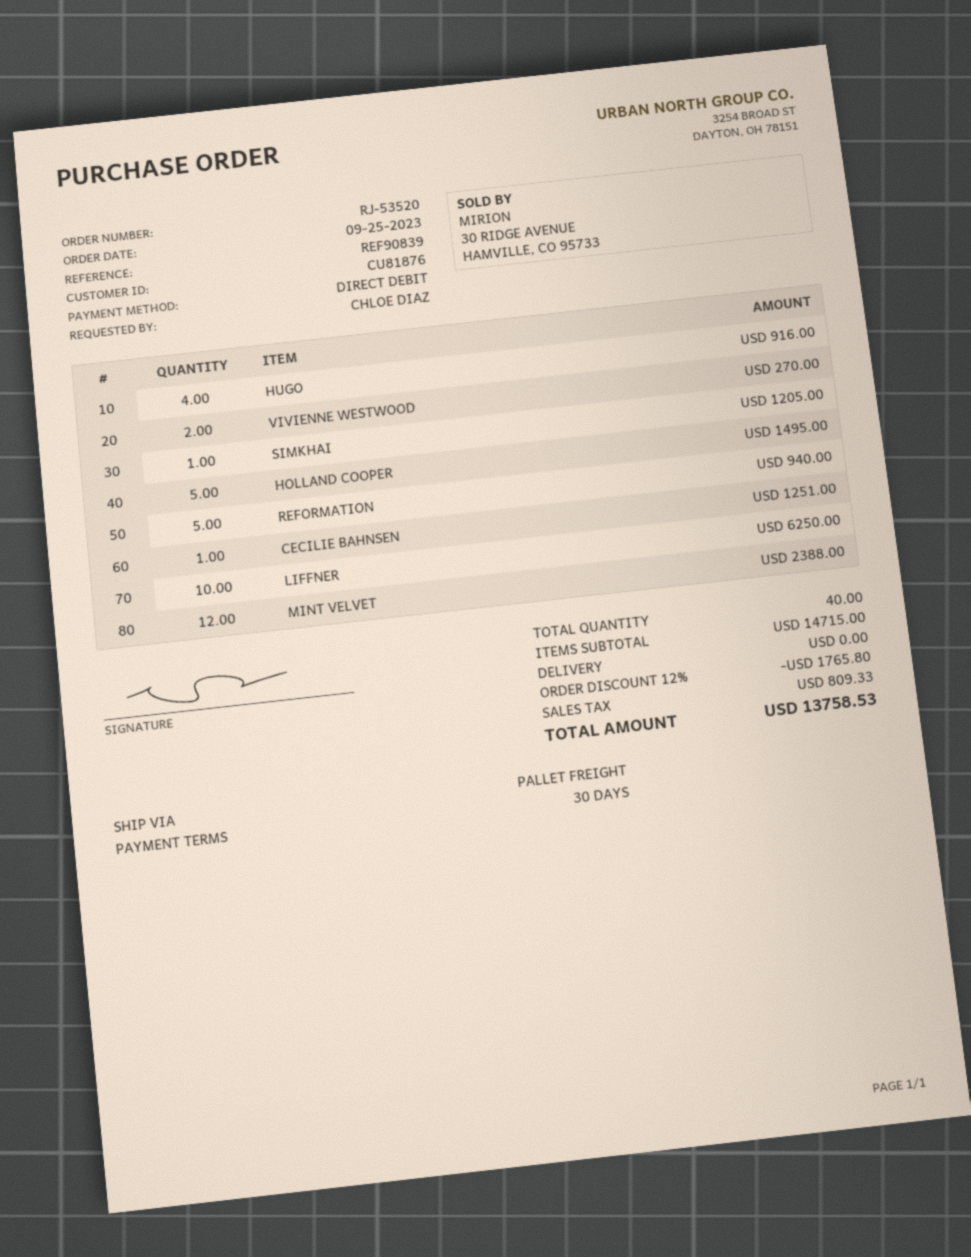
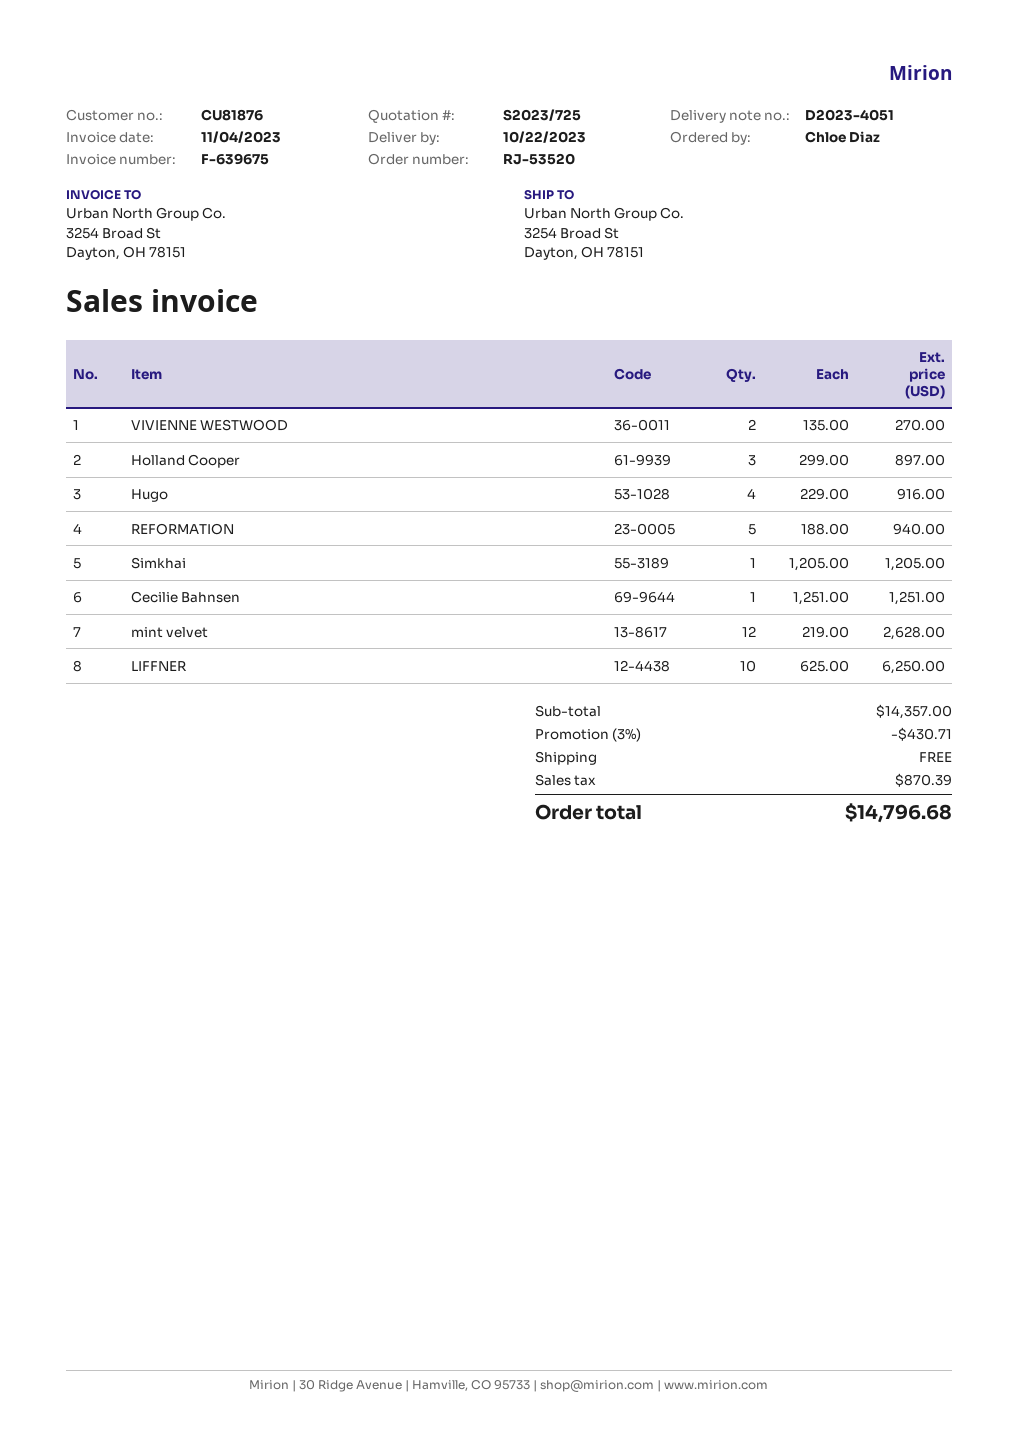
HOLLAND COOPER: 5 for 1495.00 -> 3 for 897.00
MINT VELVET: 12 for 2388.00 -> 12 for 2628.00
subtotal: 14715.00 -> 14357.00
discount: 12% = 1765.80 -> 3% = 430.71
tax: 809.33 -> 870.39
total: 13758.53 -> 14796.68

